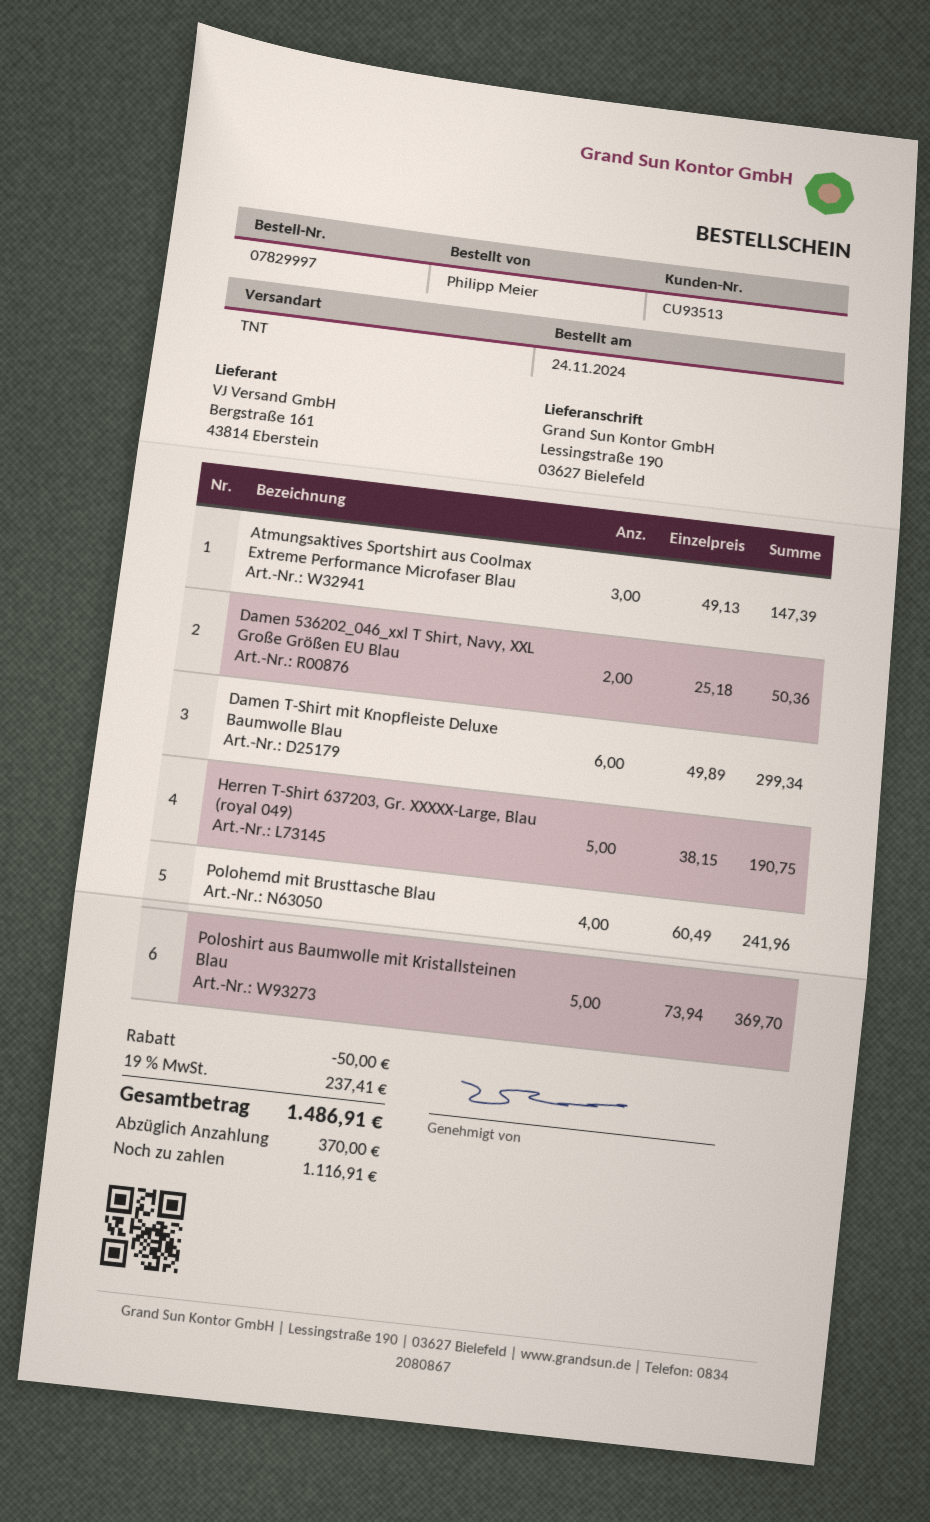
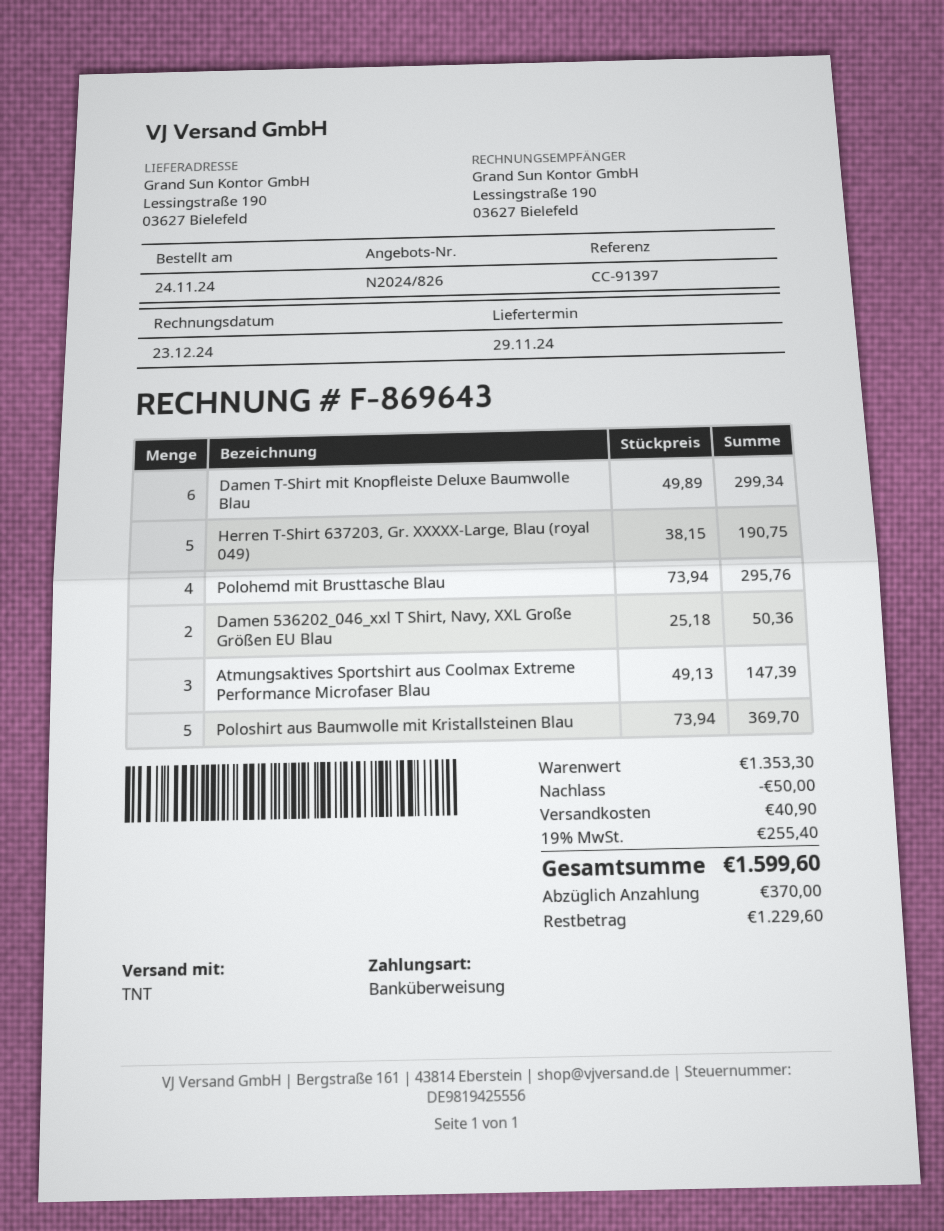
Polohemd mit Brusttasche Blau: 4 x 60.49 = 241.96 -> 4 x 73.94 = 295.76
shipping: none -> 40.90
tax: 19% = 237.41 -> 19% = 255.40
total: 1486.91 -> 1599.60
balance: 1116.91 -> 1229.60

